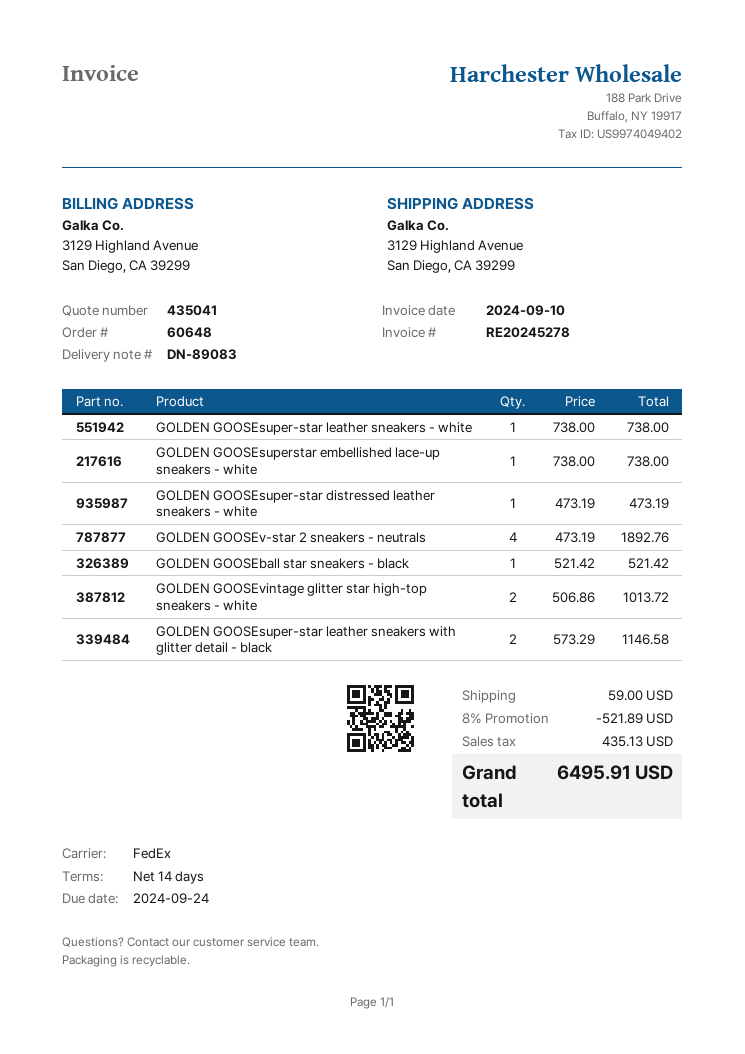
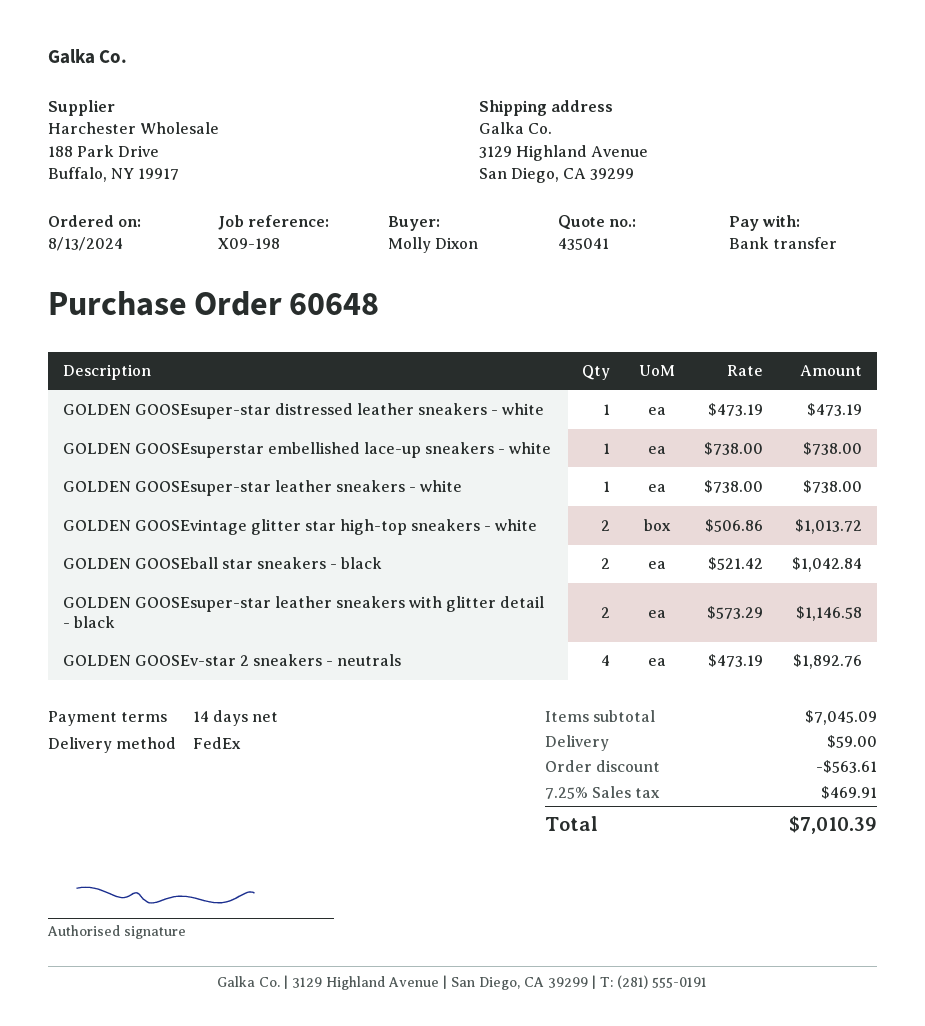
GOLDEN GOOSEball star sneakers - black: 1 x 521.42 = 521.42 -> 2 x 521.42 = 1042.84
discount: 521.89 -> 563.61
tax: 435.13 -> 469.91
total: 6495.91 -> 7010.39

